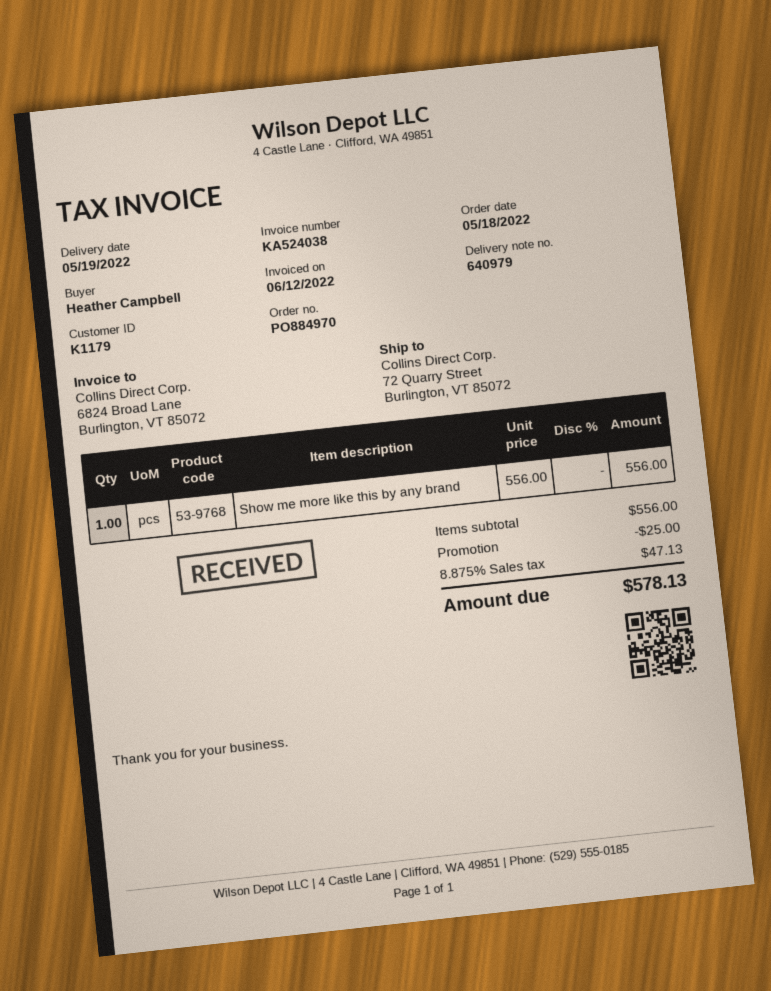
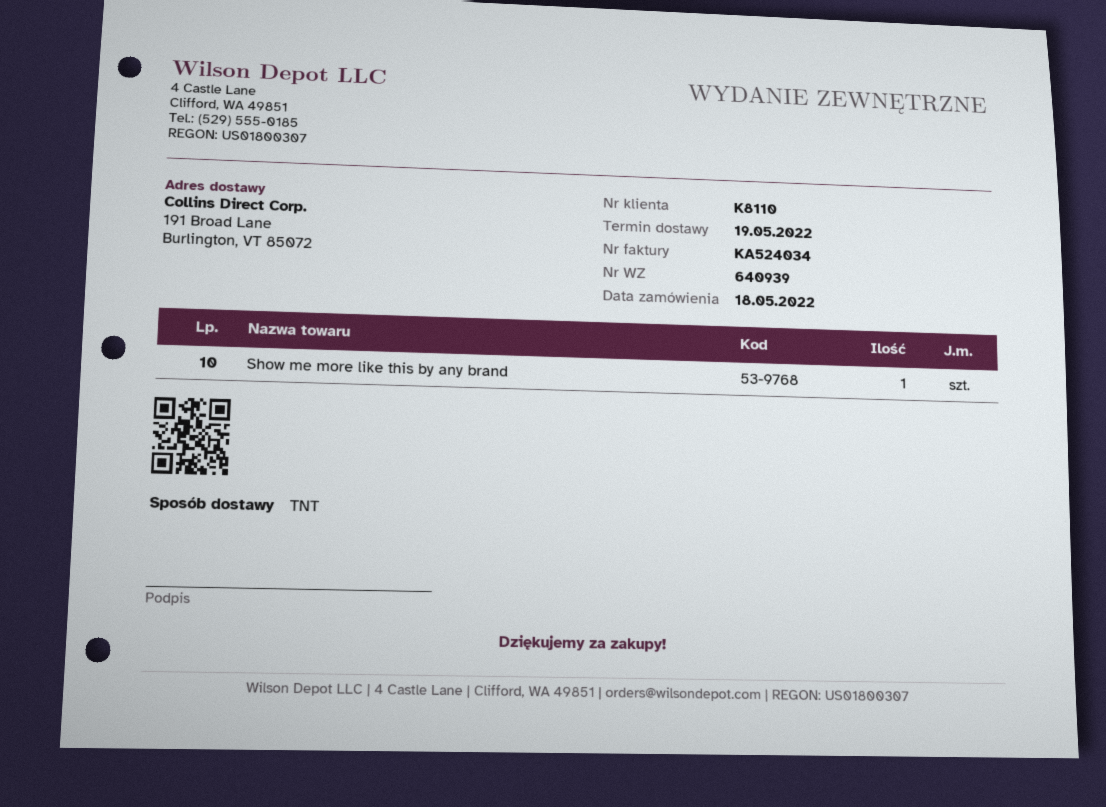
delivery note number: 640979 -> 640939
invoice number: KA524038 -> KA524034
customer number: K1179 -> K8110
ship to: 72 Quarry Street, Burlington, VT 85072 -> 191 Broad Lane, Burlington, VT 85072

